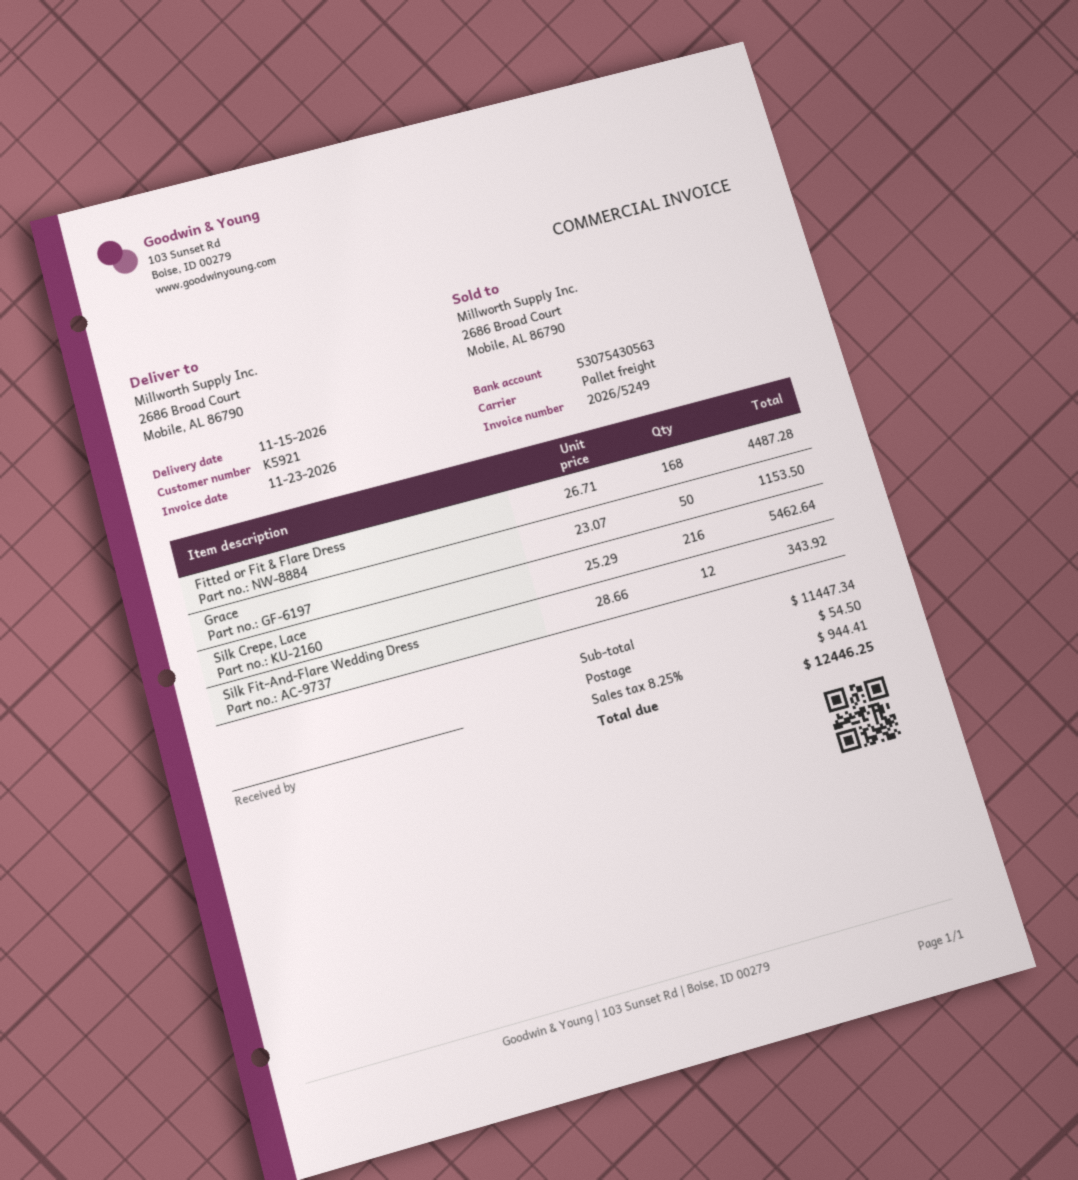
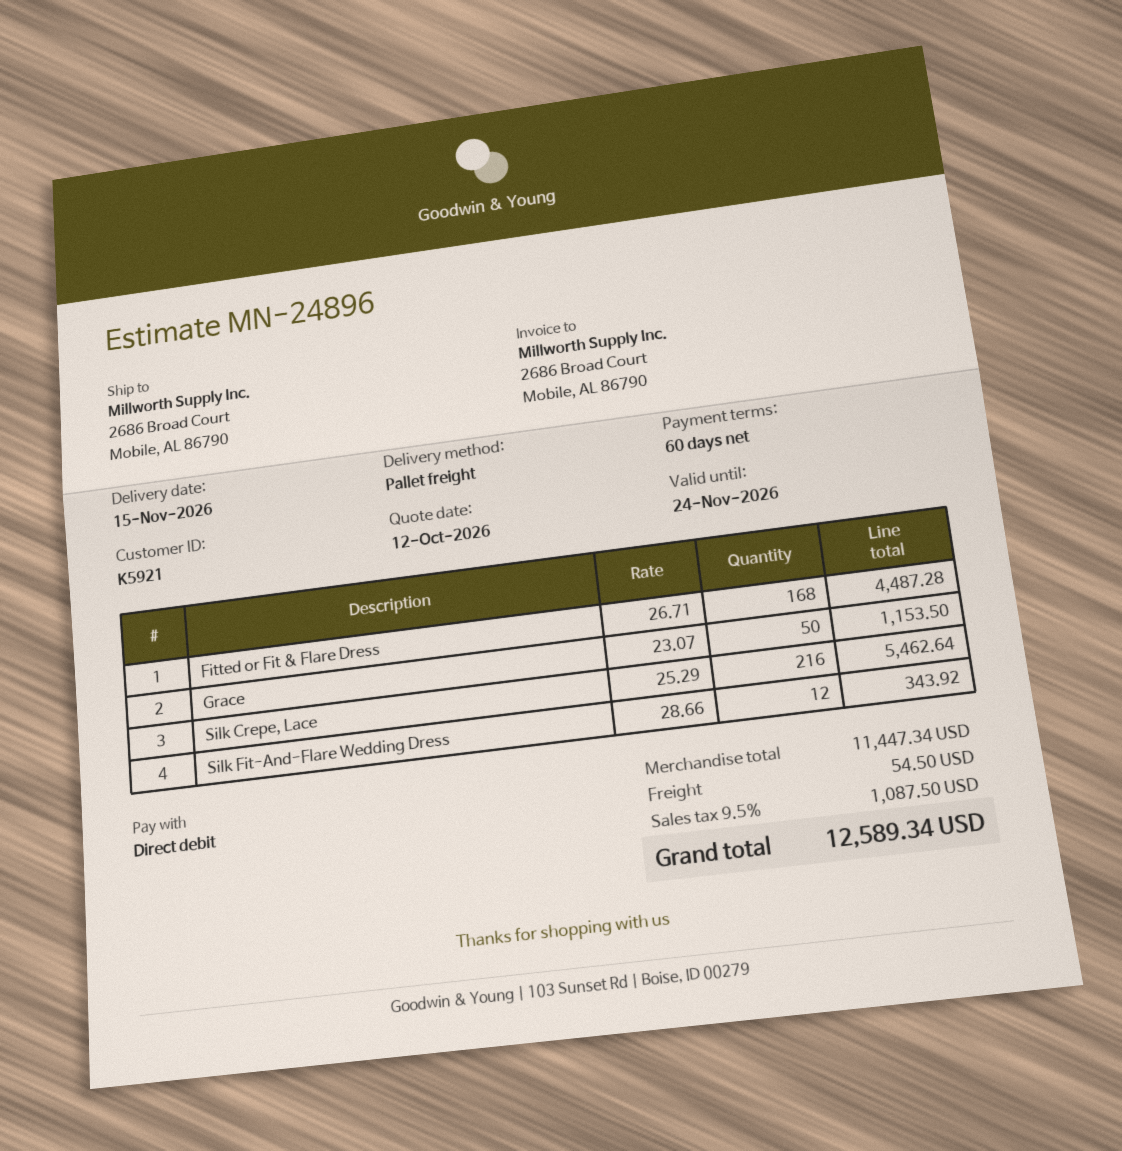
tax: 8.25% = 944.41 -> 9.5% = 1087.50
total: 12446.25 -> 12589.34

